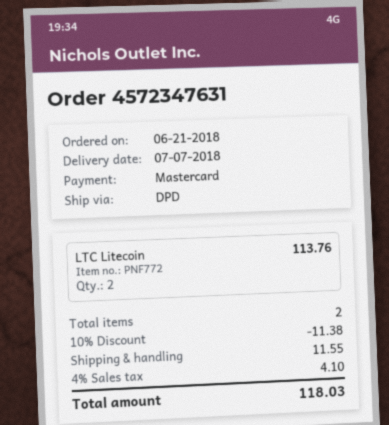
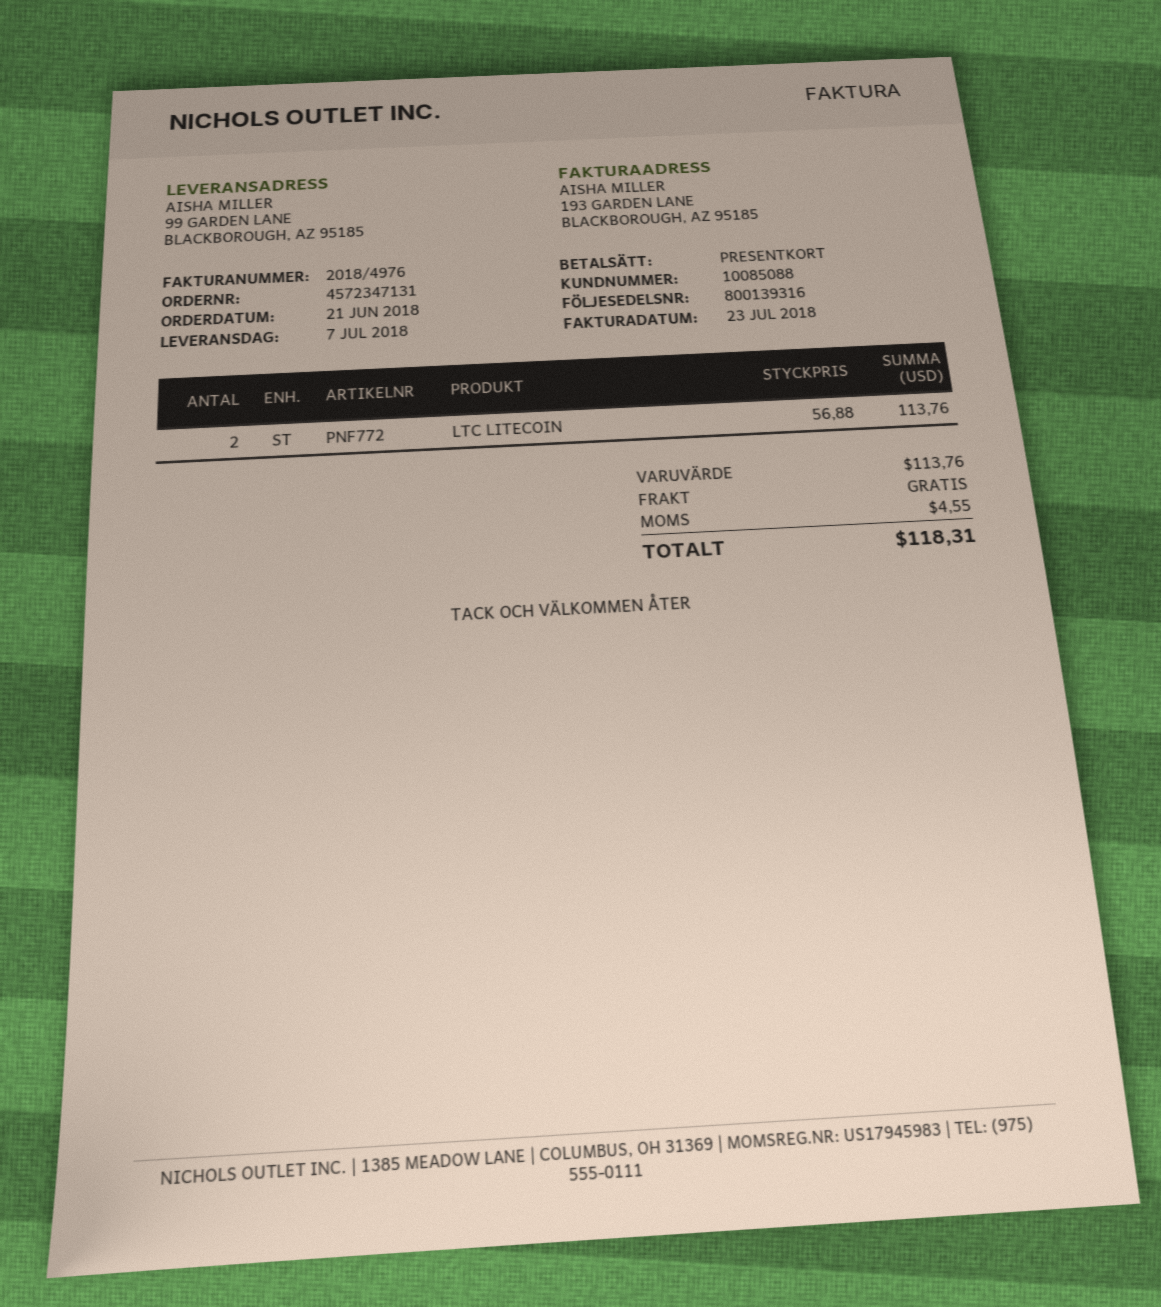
order number: 4572347631 -> 4572347131
payment method: Mastercard -> gift card
discount: 10% = 11.38 -> none
shipping: 11.55 -> 0.00
tax: 4.10 -> 4.55
total: 118.03 -> 118.31

